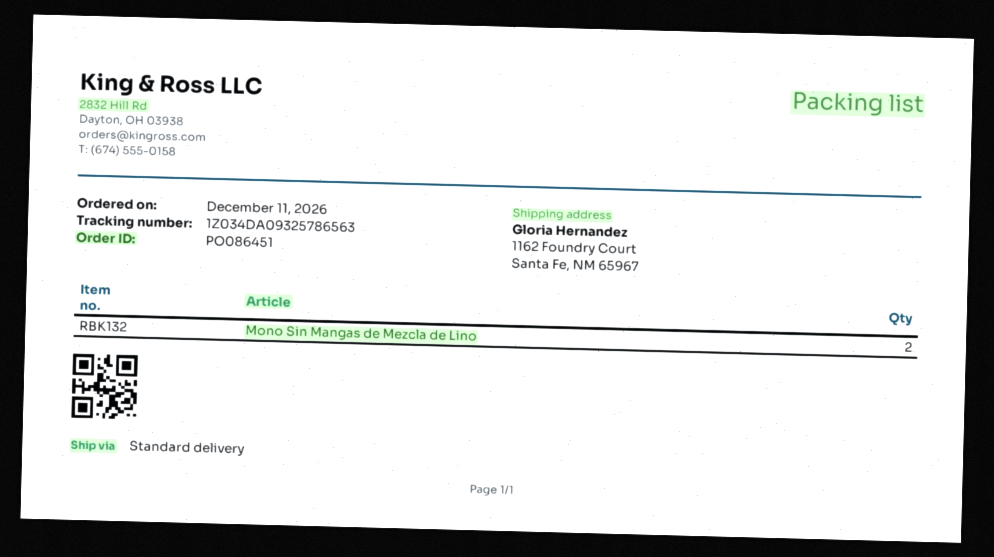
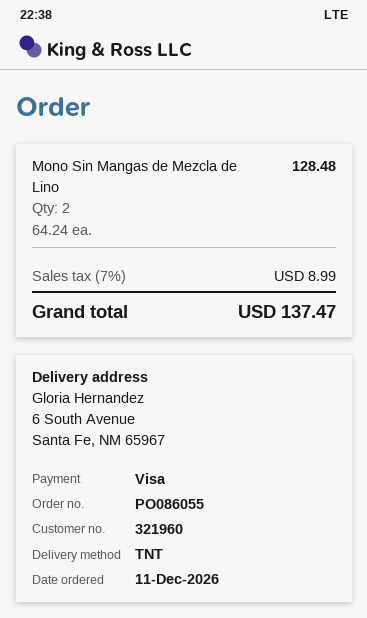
order number: PO086451 -> PO086055
shipping method: standard -> TNT
ship to: 1162 Foundry Court, Santa Fe, NM 65967 -> 6 South Avenue, Santa Fe, NM 65967

